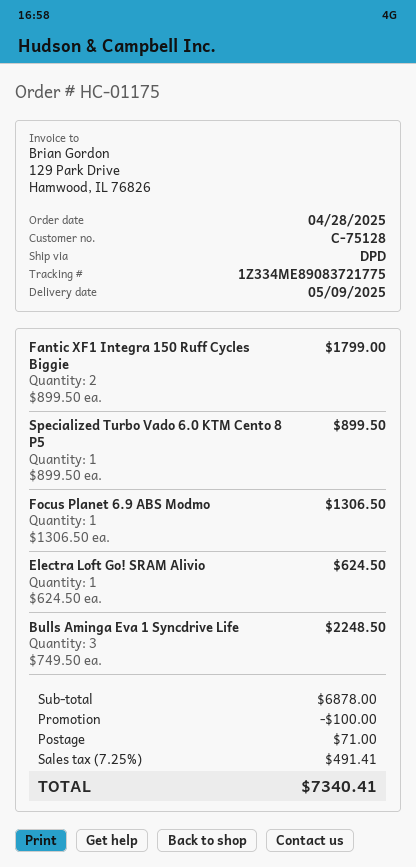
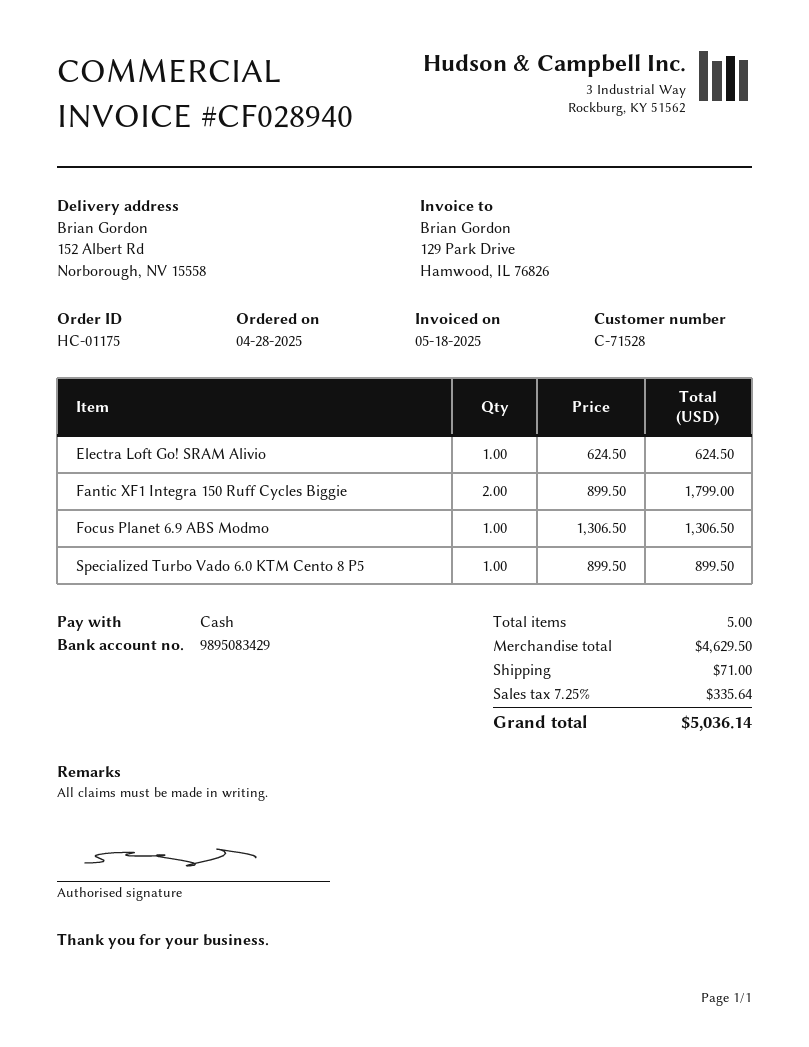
customer number: C-75128 -> C-71528
Bulls Aminga Eva 1 Syncdrive Life: 3 x 749.50 = 2248.50 -> none
subtotal: 6878.00 -> 4629.50
discount: 100.00 -> none
tax: 7.25% = 491.41 -> 7.25% = 335.64
total: 7340.41 -> 5036.14

